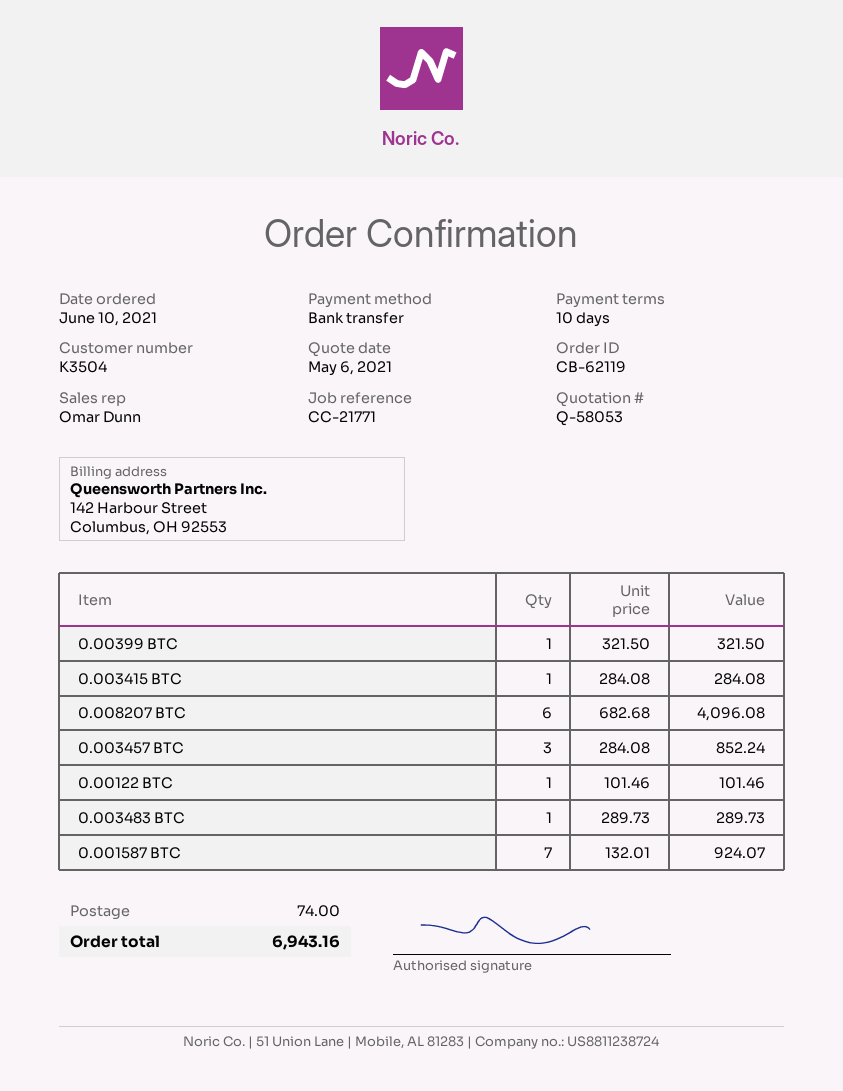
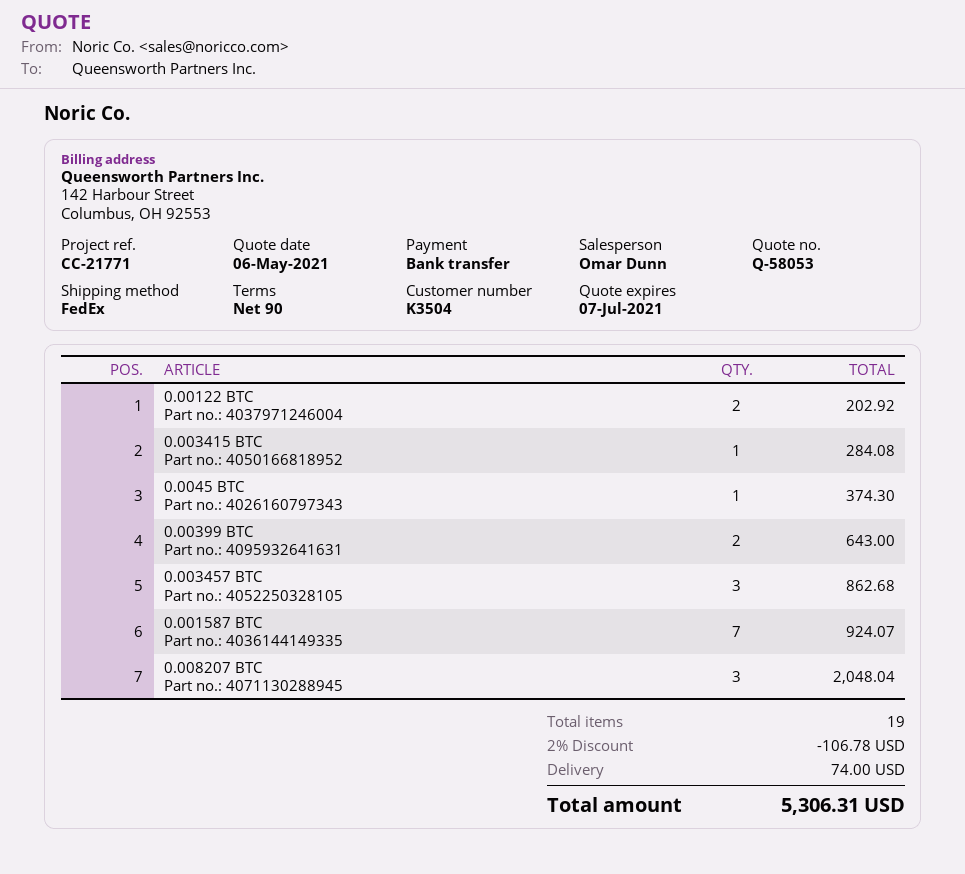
payment terms: 10 days -> 90 days
0.00399 BTC: 1 for 321.50 -> 2 for 643.00
0.008207 BTC: 6 for 4096.08 -> 3 for 2048.04
0.003457 BTC: 3 for 852.24 -> 3 for 862.68
0.00122 BTC: 1 for 101.46 -> 2 for 202.92
0.003483 BTC: 1 for 289.73 -> none
0.0045 BTC: none -> 1 for 374.30
discount: none -> 2% = 106.78
total: 6943.16 -> 5306.31

